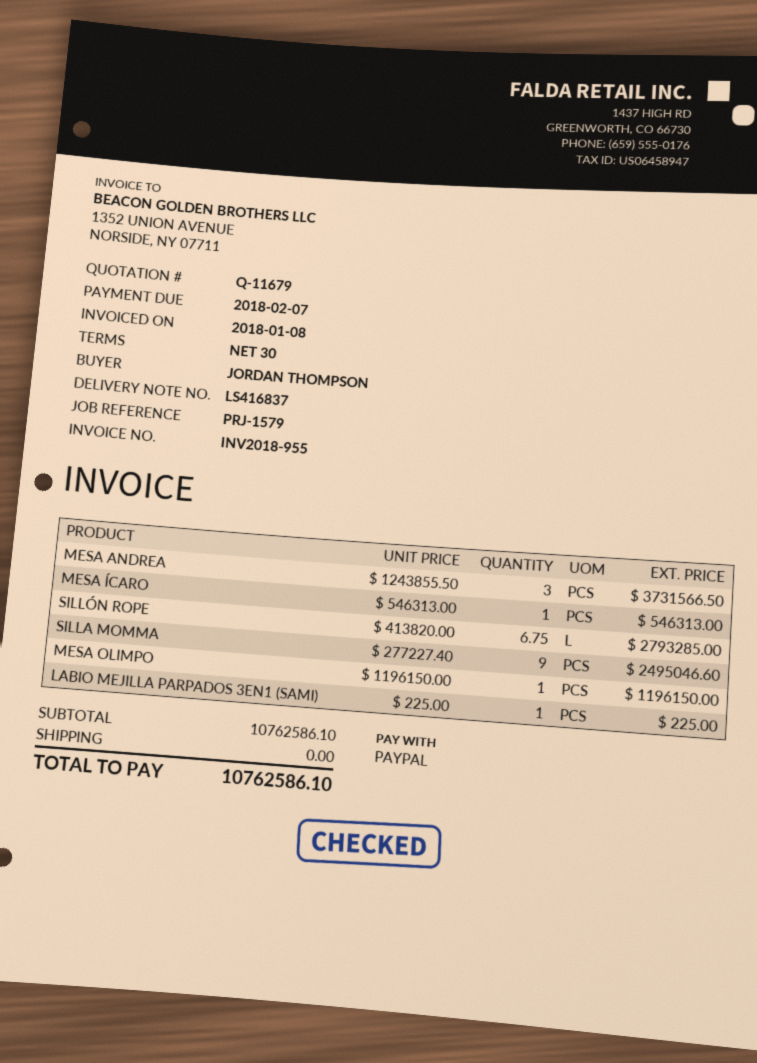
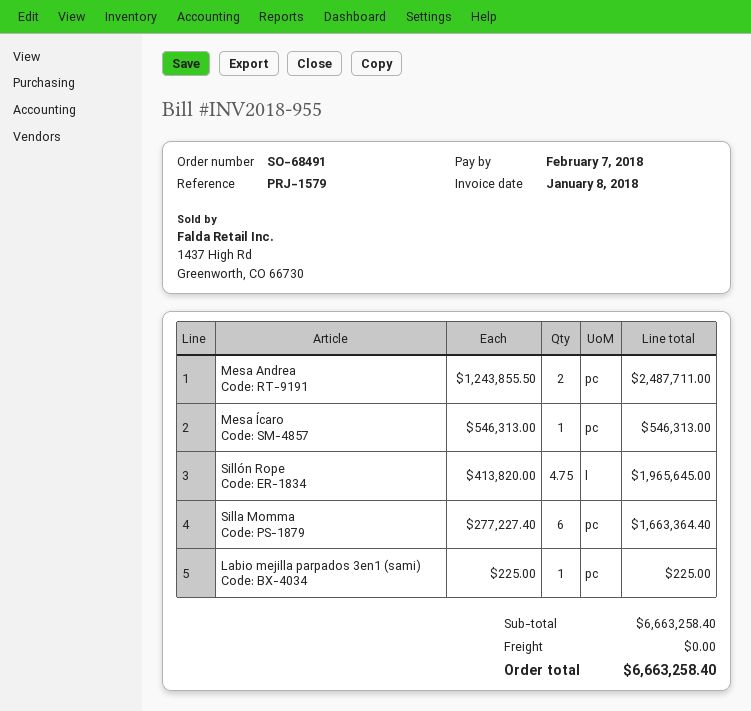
MESA ANDREA: 3 x 1243855.50 = 3731566.50 -> 2 x 1243855.50 = 2487711.00
SILLÓN ROPE: 6.75 x 413820.00 = 2793285.00 -> 4.75 x 413820.00 = 1965645.00
SILLA MOMMA: 9 x 277227.40 = 2495046.60 -> 6 x 277227.40 = 1663364.40
MESA OLIMPO: 1 x 1196150.00 = 1196150.00 -> none
subtotal: 10762586.10 -> 6663258.40
total: 10762586.10 -> 6663258.40

